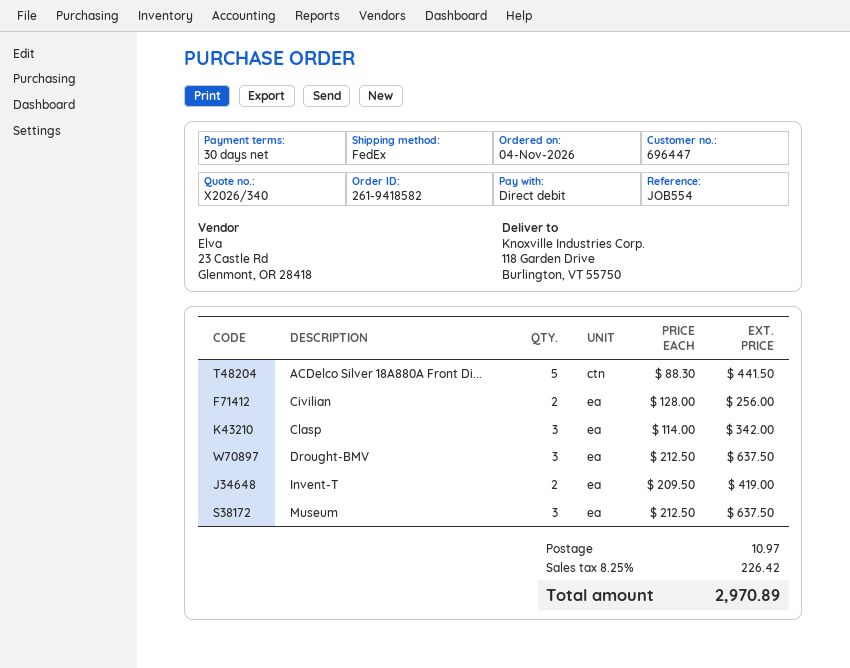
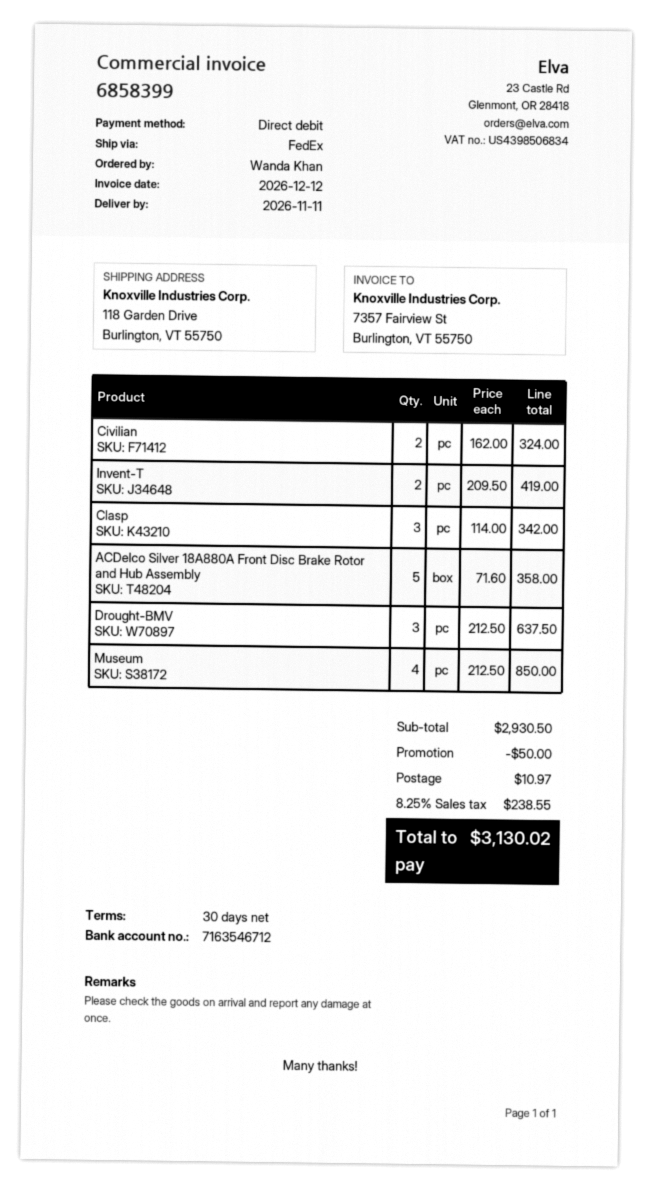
ACDelco Silver 18A880A Front Di...: 5 x 88.30 = 441.50 -> 5 x 71.60 = 358.00
Civilian: 2 x 128.00 = 256.00 -> 2 x 162.00 = 324.00
Museum: 3 x 212.50 = 637.50 -> 4 x 212.50 = 850.00
discount: none -> 50.00
tax: 8.25% = 226.42 -> 8.25% = 238.55
total: 2970.89 -> 3130.02

